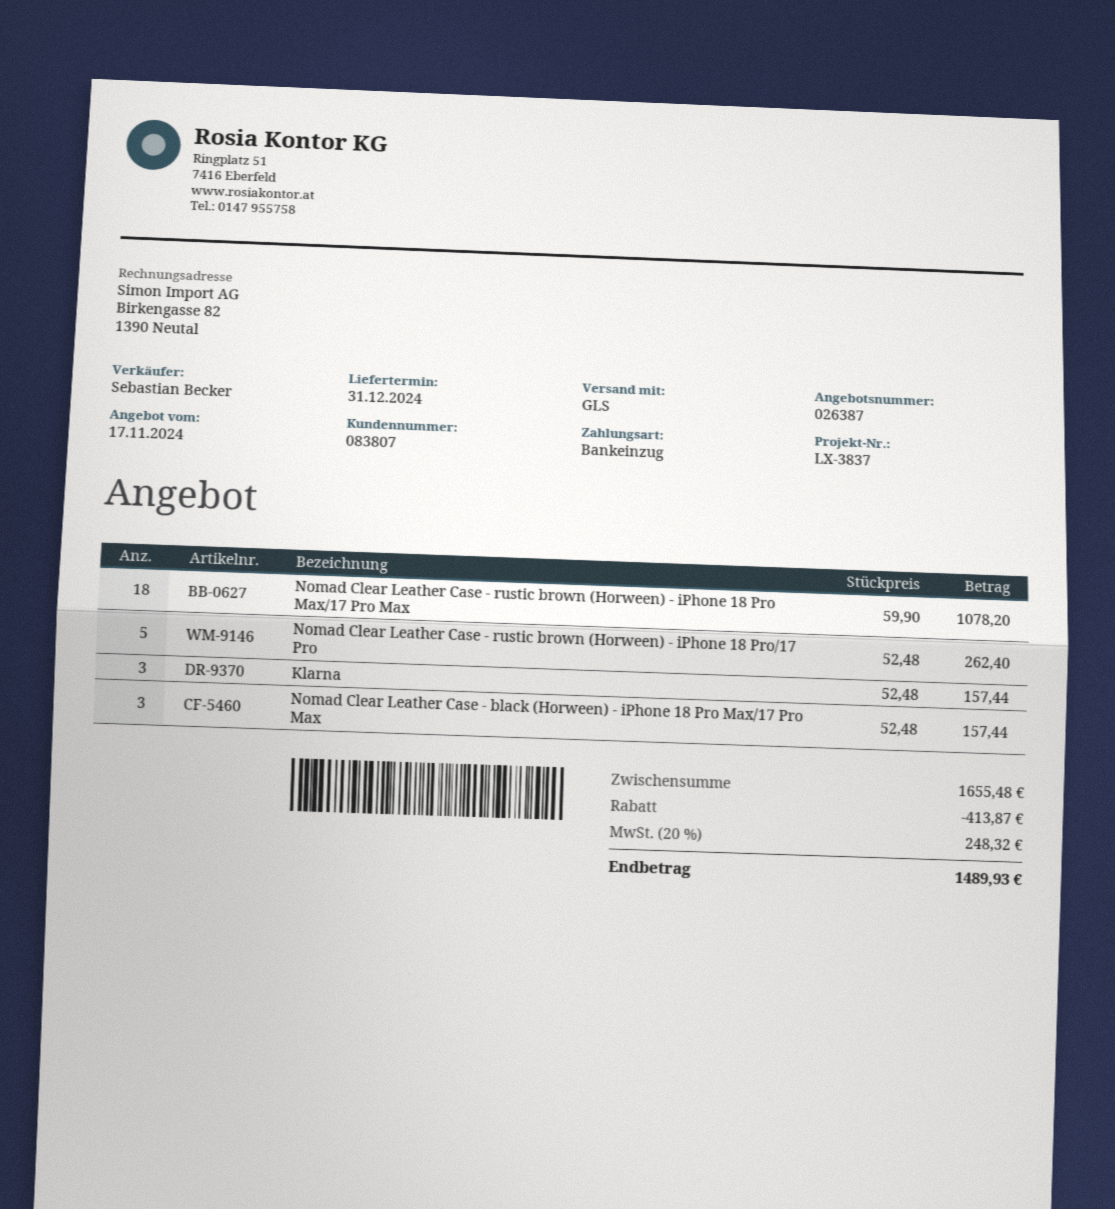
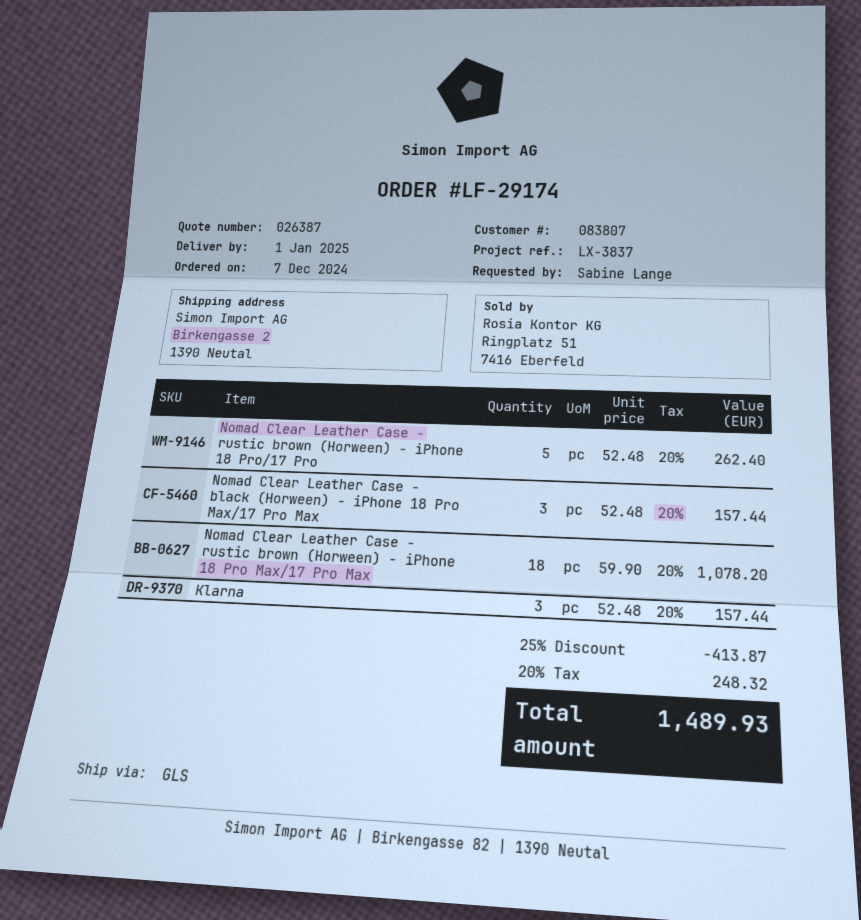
delivery date: 2024-12-31 -> 2025-01-01

